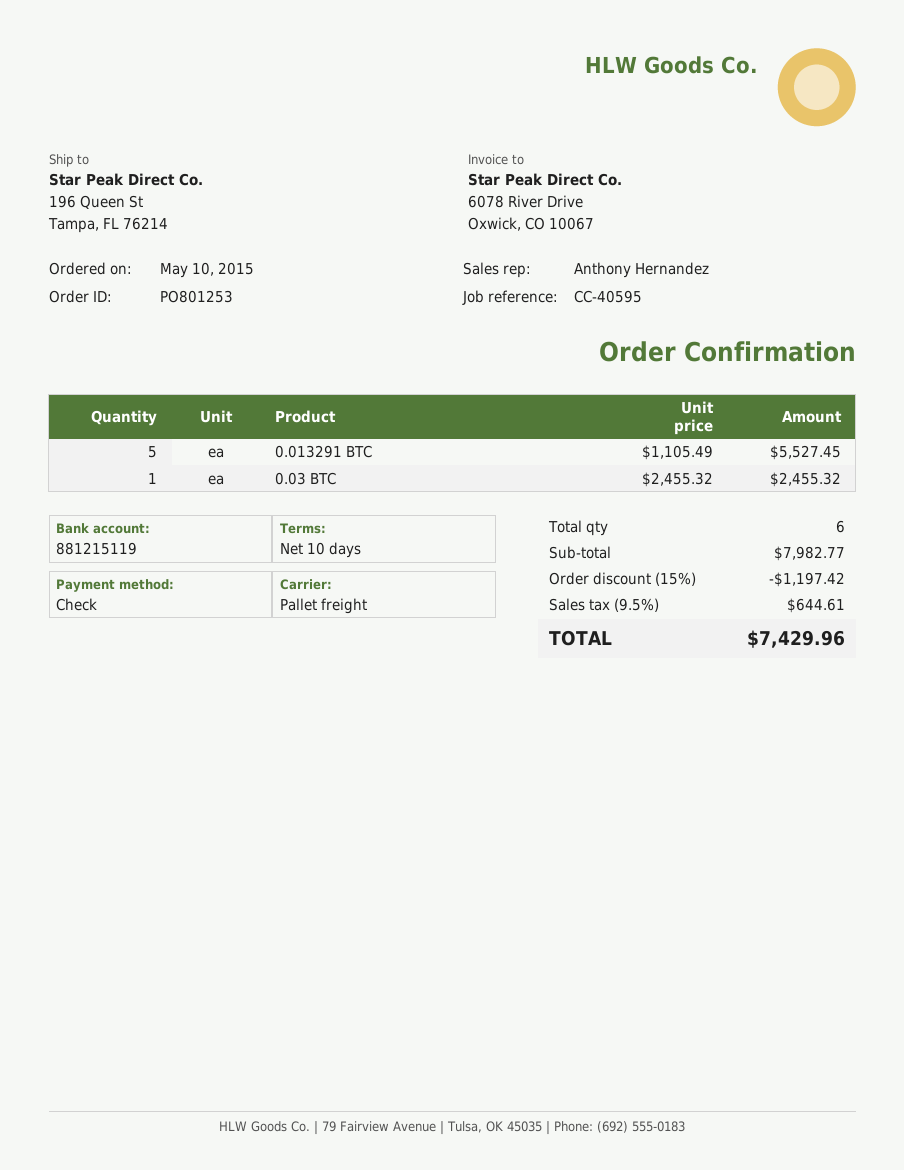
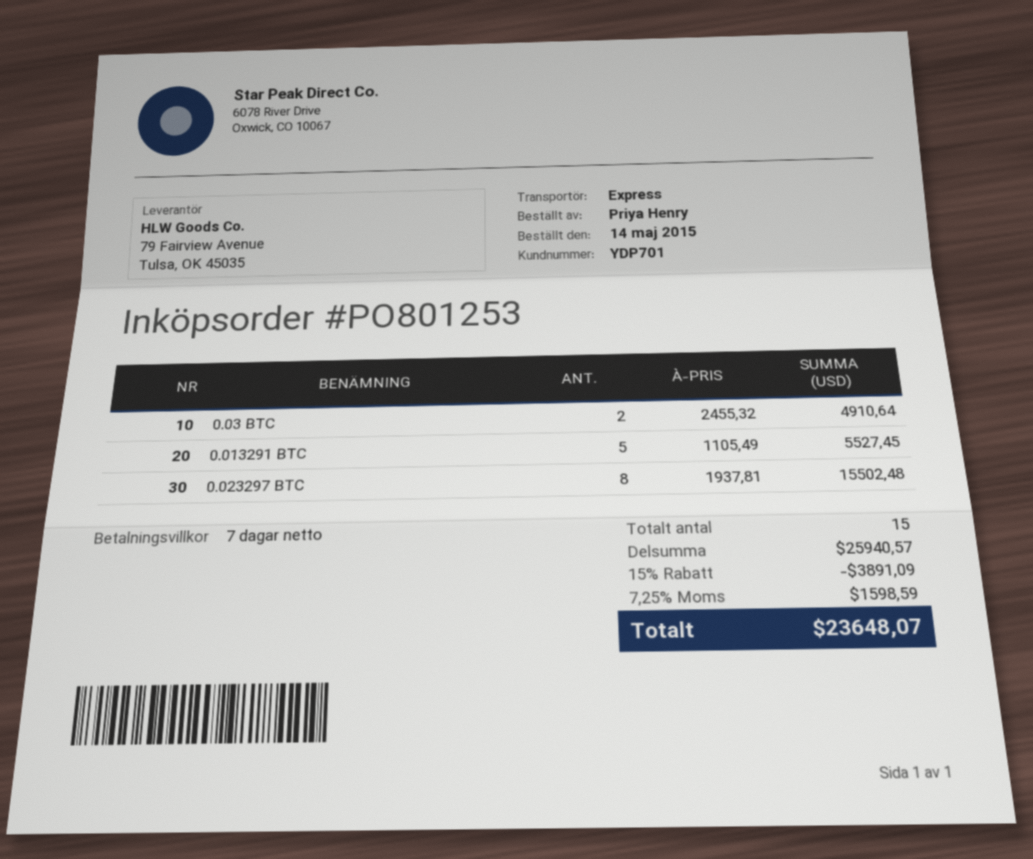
order date: 2015-05-10 -> 2015-05-14
payment terms: 10 days -> 7 days
shipping method: pallet freight -> express
0.03 BTC: 1 x 2455.32 = 2455.32 -> 2 x 2455.32 = 4910.64
0.023297 BTC: none -> 8 x 1937.81 = 15502.48
total quantity: 6 -> 15
subtotal: 7982.77 -> 25940.57
discount: 15% = 1197.42 -> 15% = 3891.09
tax: 9.5% = 644.61 -> 7.25% = 1598.59
total: 7429.96 -> 23648.07

